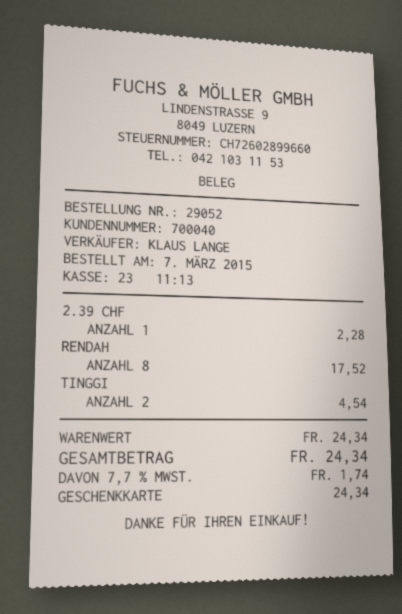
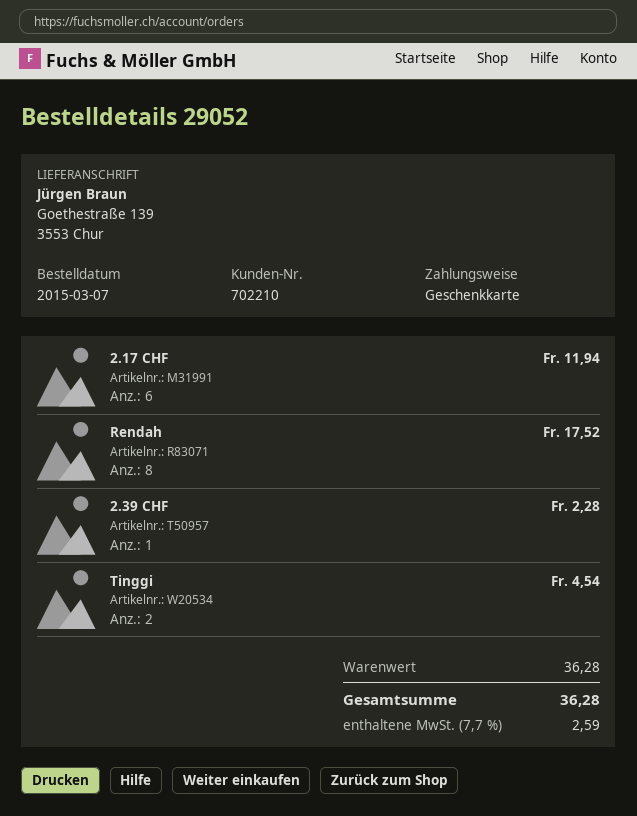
customer number: 700040 -> 702210
2.17 CHF: none -> 6 for 11.94
subtotal: 24.34 -> 36.28
tax: 7.7% = 1.74 -> 7.7% = 2.59
total: 24.34 -> 36.28

